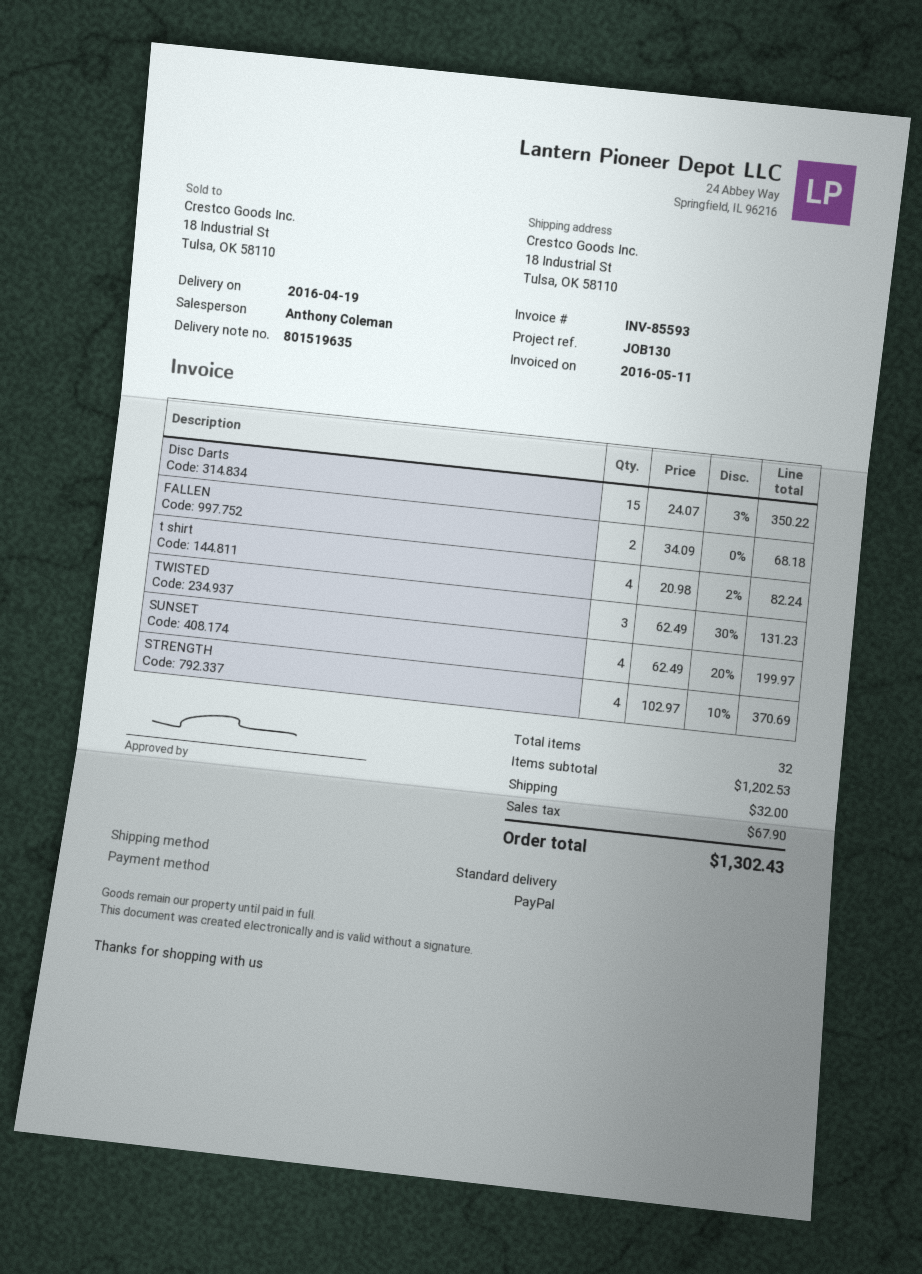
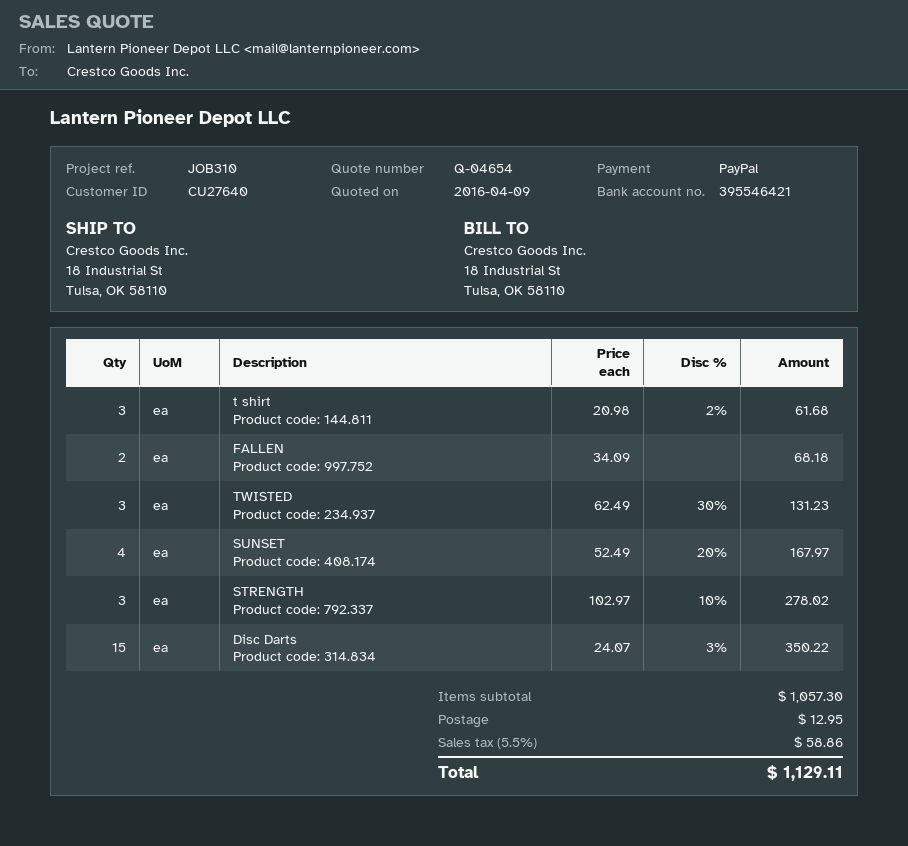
reference: JOB130 -> JOB310
t shirt: 4 x 20.98 - 2% = 82.24 -> 3 x 20.98 - 2% = 61.68
SUNSET: 4 x 62.49 - 20% = 199.97 -> 4 x 52.49 - 20% = 167.97
STRENGTH: 4 x 102.97 - 10% = 370.69 -> 3 x 102.97 - 10% = 278.02
subtotal: 1202.53 -> 1057.30
shipping: 32.00 -> 12.95
tax: 67.90 -> 58.86
total: 1302.43 -> 1129.11

